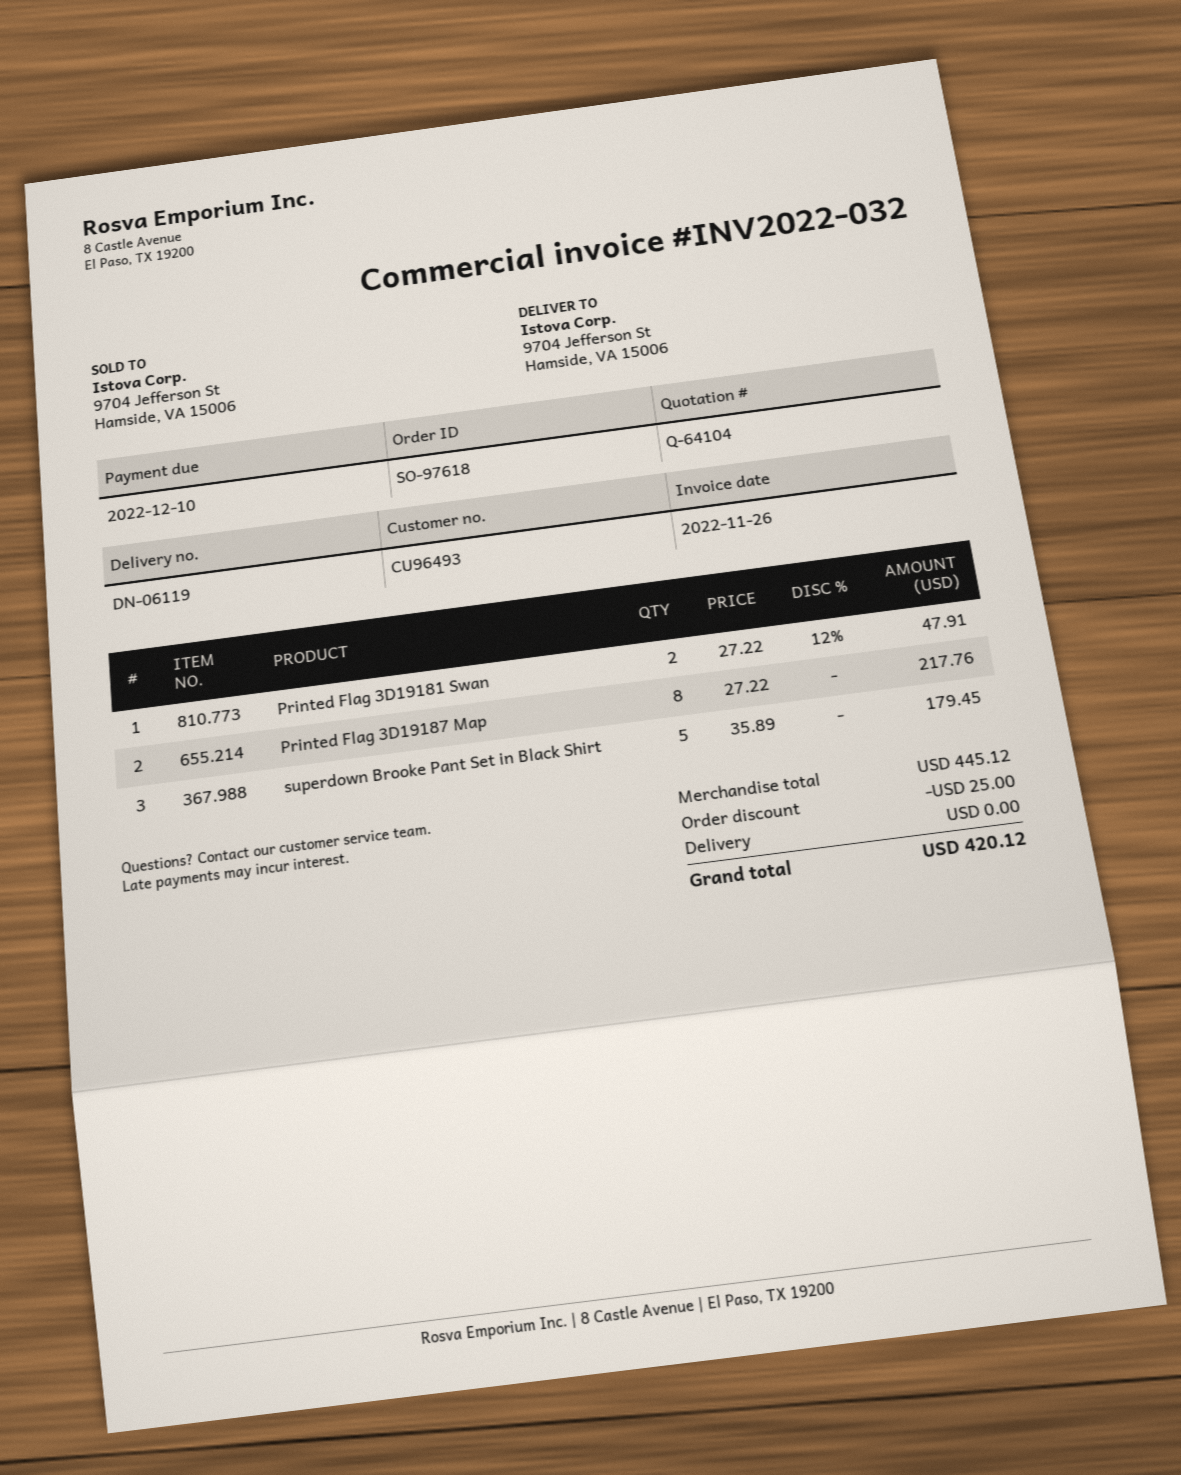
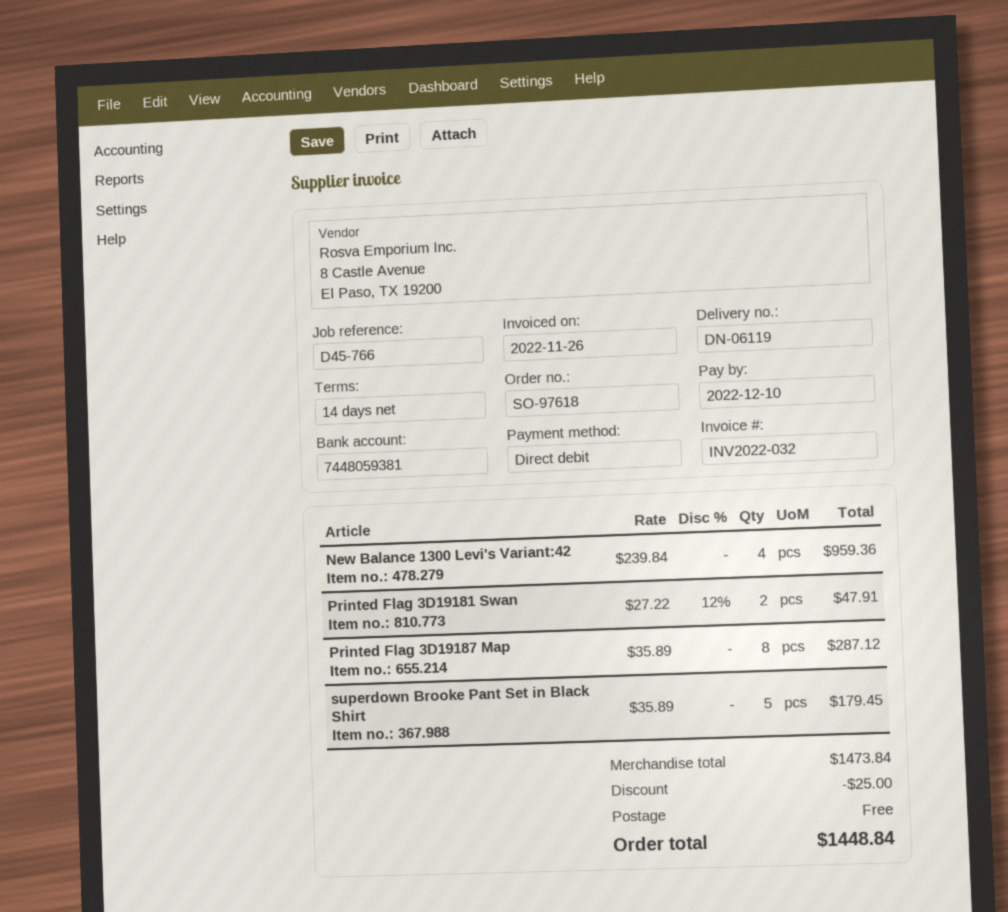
Printed Flag 3D19187 Map: 8 x 27.22 = 217.76 -> 8 x 35.89 = 287.12
New Balance 1300 Levi's Variant:42: none -> 4 x 239.84 = 959.36
subtotal: 445.12 -> 1473.84
total: 420.12 -> 1448.84

